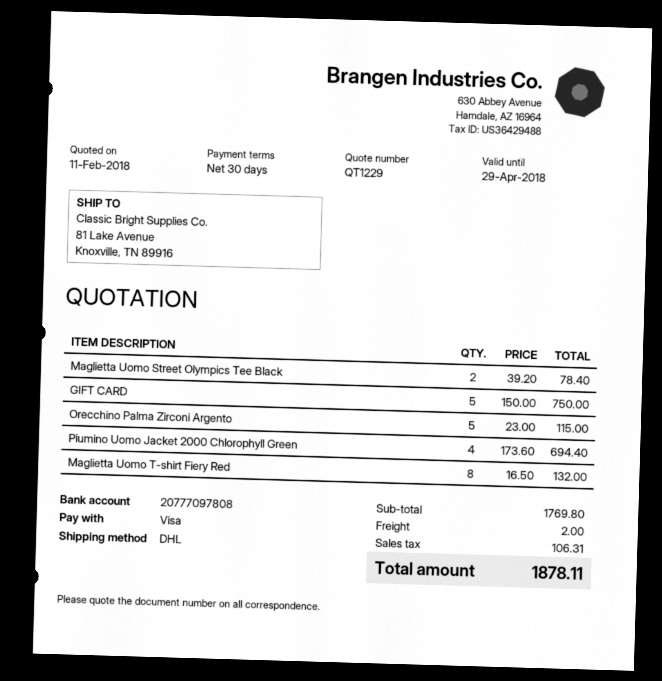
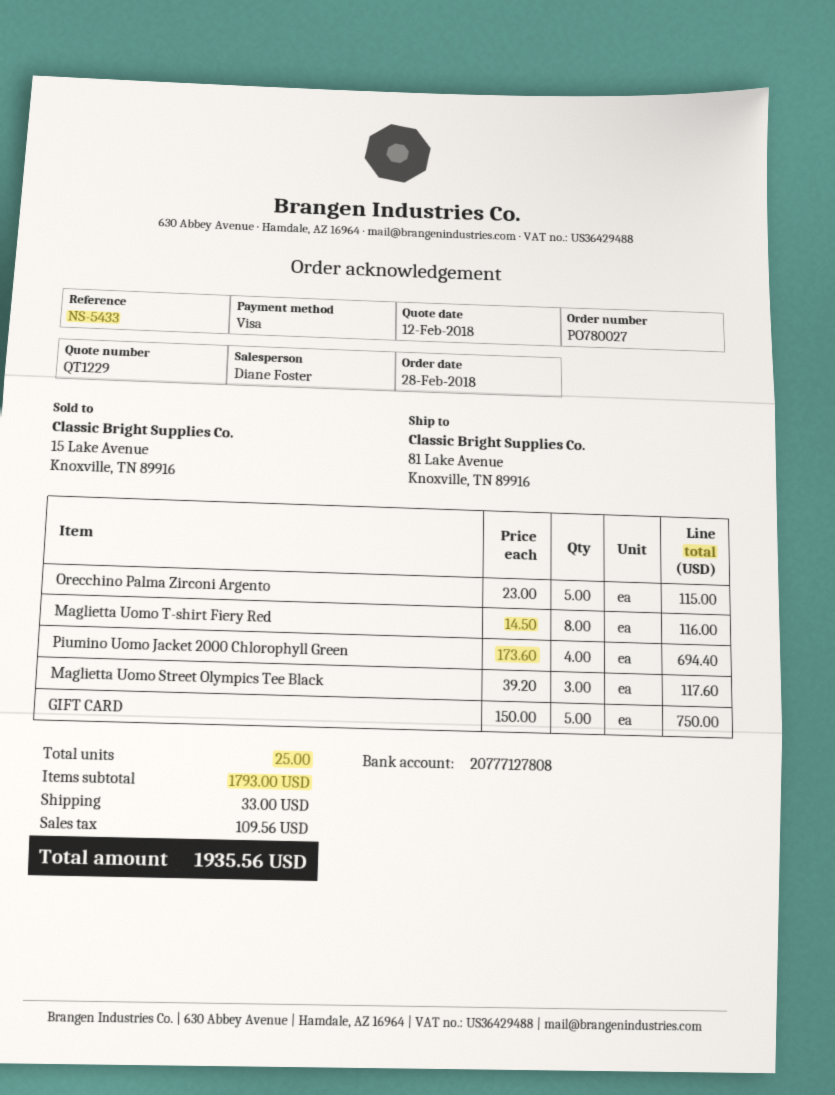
quote date: 2018-02-11 -> 2018-02-12
bank account: 20777097808 -> 20777127808
Maglietta Uomo Street Olympics Tee Black: 2 x 39.20 = 78.40 -> 3 x 39.20 = 117.60
Maglietta Uomo T-shirt Fiery Red: 8 x 16.50 = 132.00 -> 8 x 14.50 = 116.00
subtotal: 1769.80 -> 1793.00
shipping: 2.00 -> 33.00
tax: 106.31 -> 109.56
total: 1878.11 -> 1935.56

